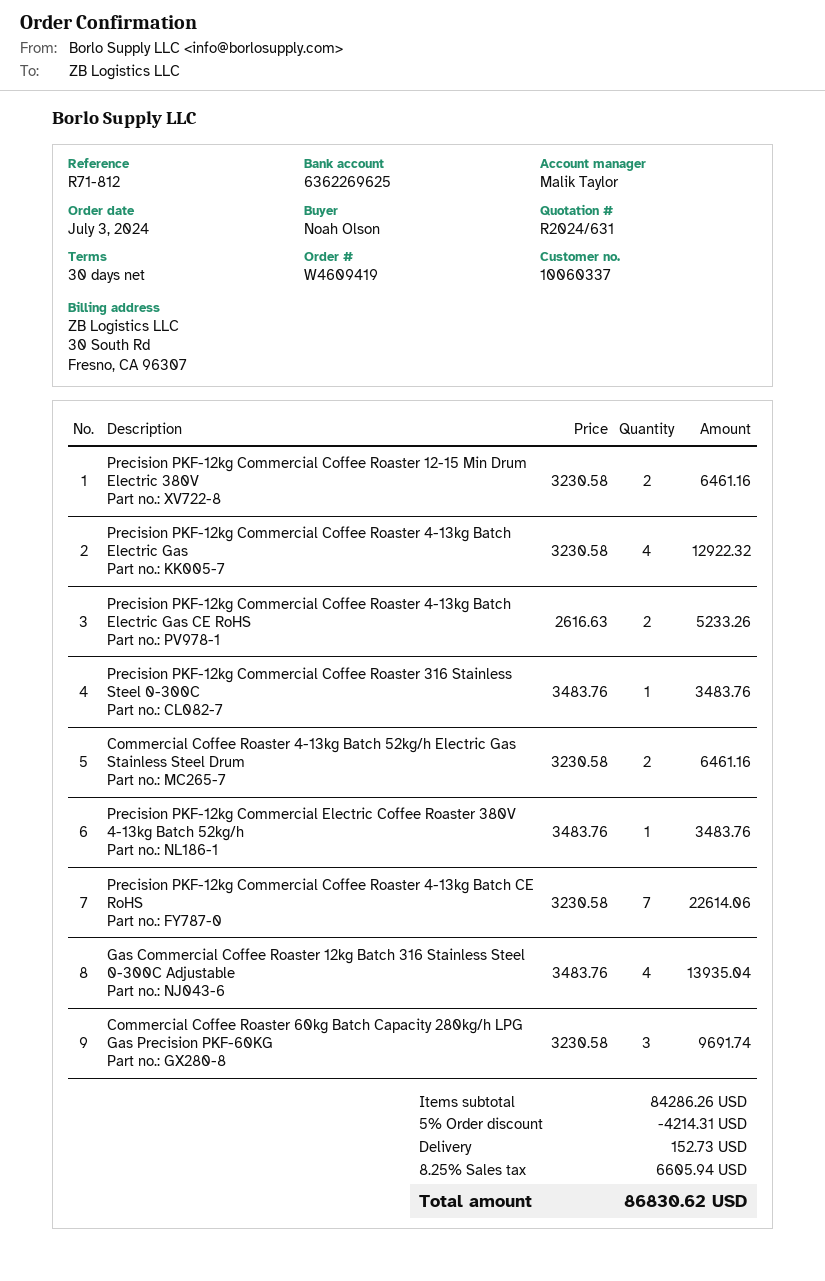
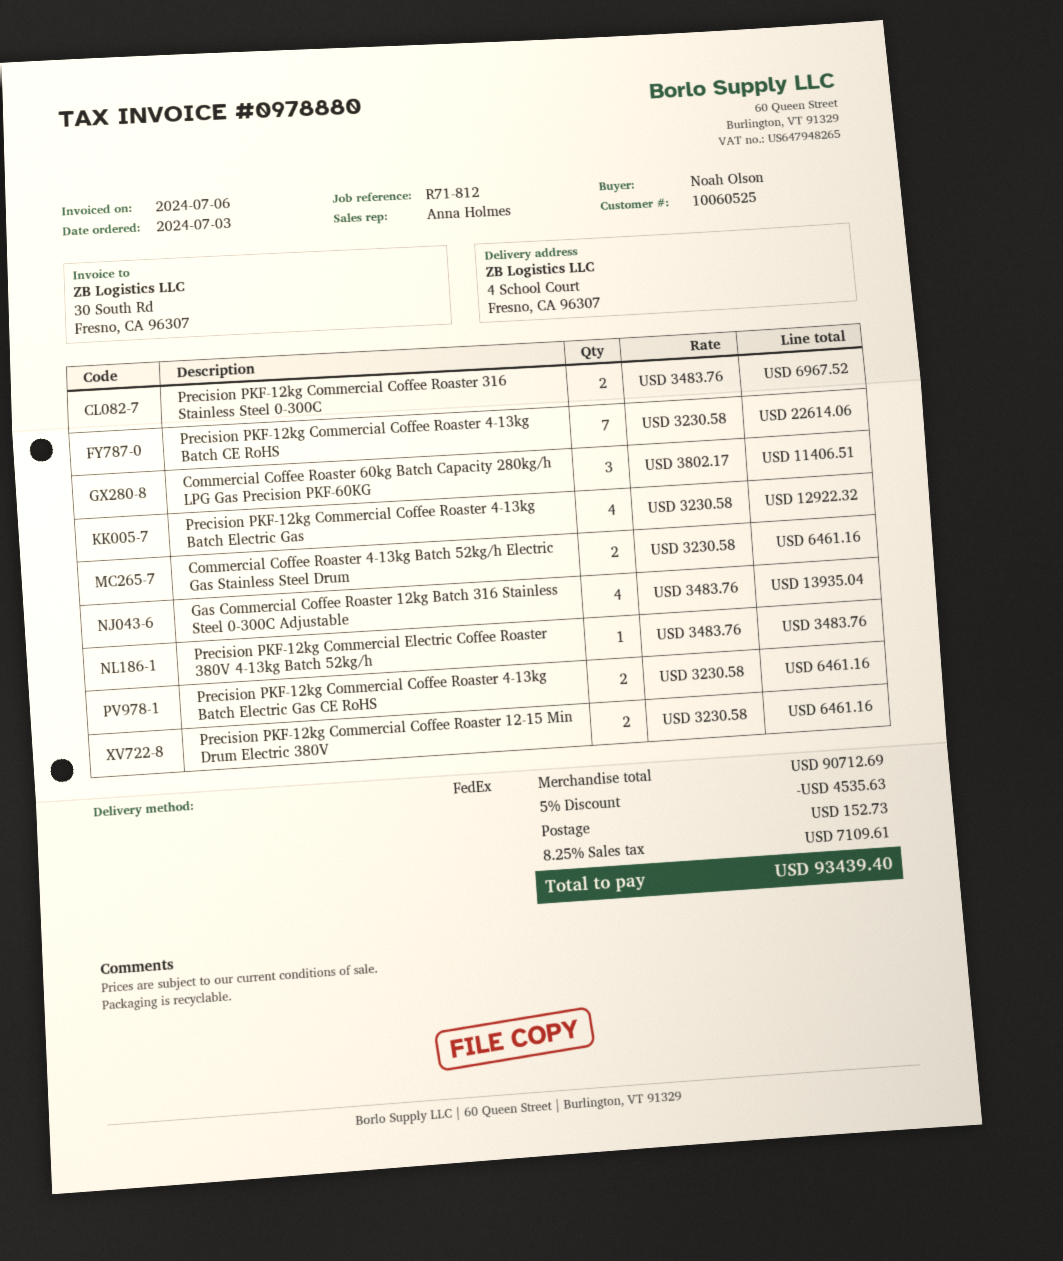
customer number: 10060337 -> 10060525
sales rep: Malik Taylor -> Anna Holmes
Precision PKF-12kg Commercial Coffee Roaster 4-13kg Batch Electric Gas CE RoHS: 2 x 2616.63 = 5233.26 -> 2 x 3230.58 = 6461.16
Precision PKF-12kg Commercial Coffee Roaster 316 Stainless Steel 0-300C: 1 x 3483.76 = 3483.76 -> 2 x 3483.76 = 6967.52
Commercial Coffee Roaster 60kg Batch Capacity 280kg/h LPG Gas Precision PKF-60KG: 3 x 3230.58 = 9691.74 -> 3 x 3802.17 = 11406.51
subtotal: 84286.26 -> 90712.69
discount: 5% = 4214.31 -> 5% = 4535.63
tax: 8.25% = 6605.94 -> 8.25% = 7109.61
total: 86830.62 -> 93439.40

